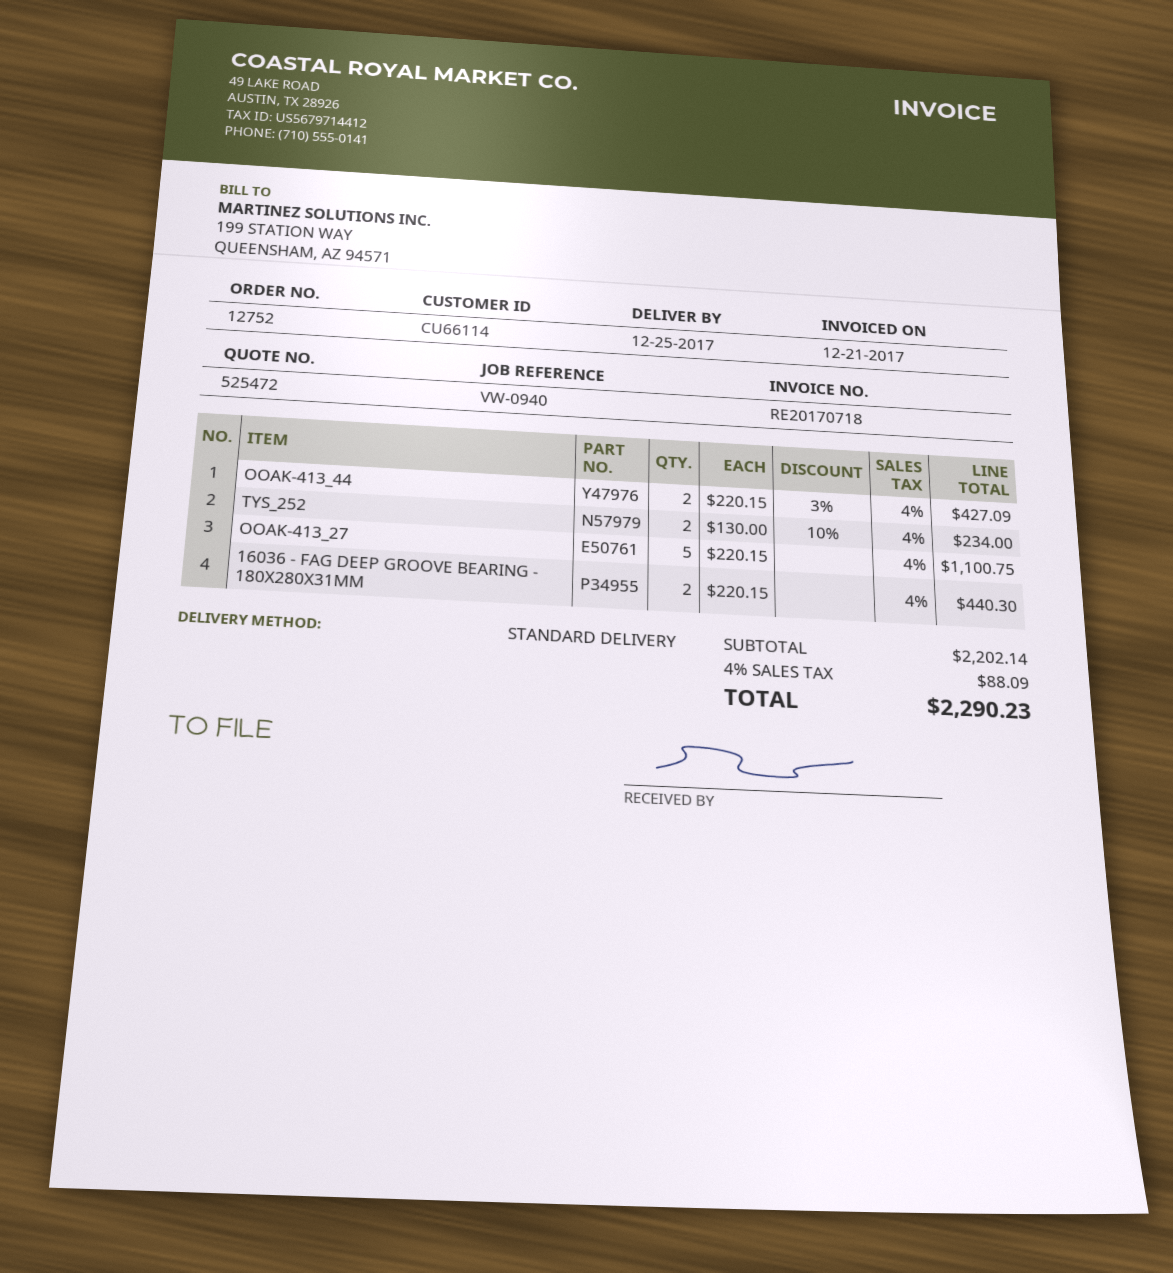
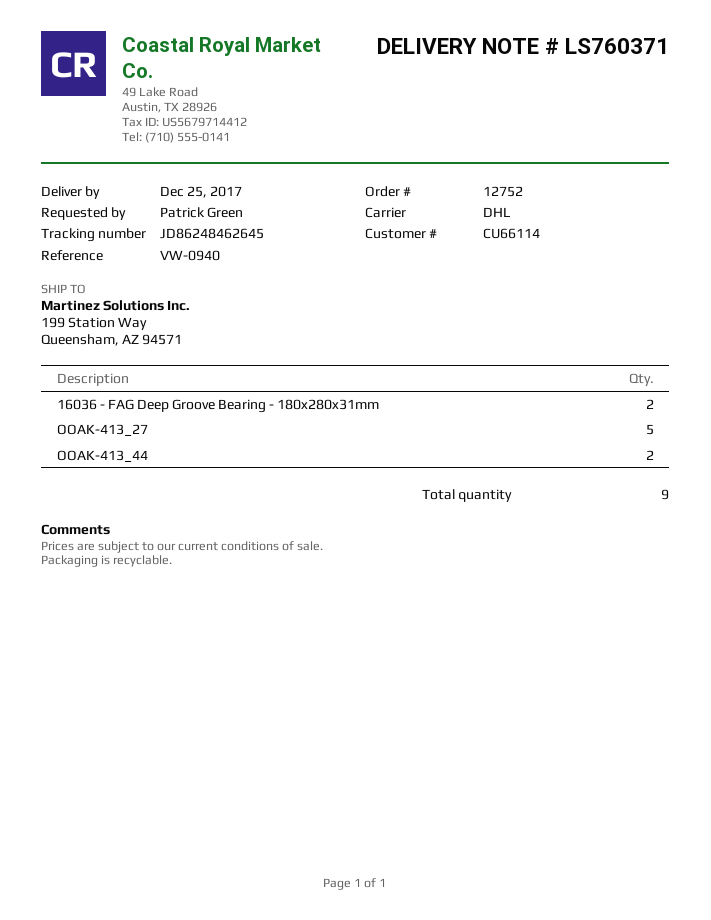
shipping method: standard -> DHL
TYS_252: 2 -> none

